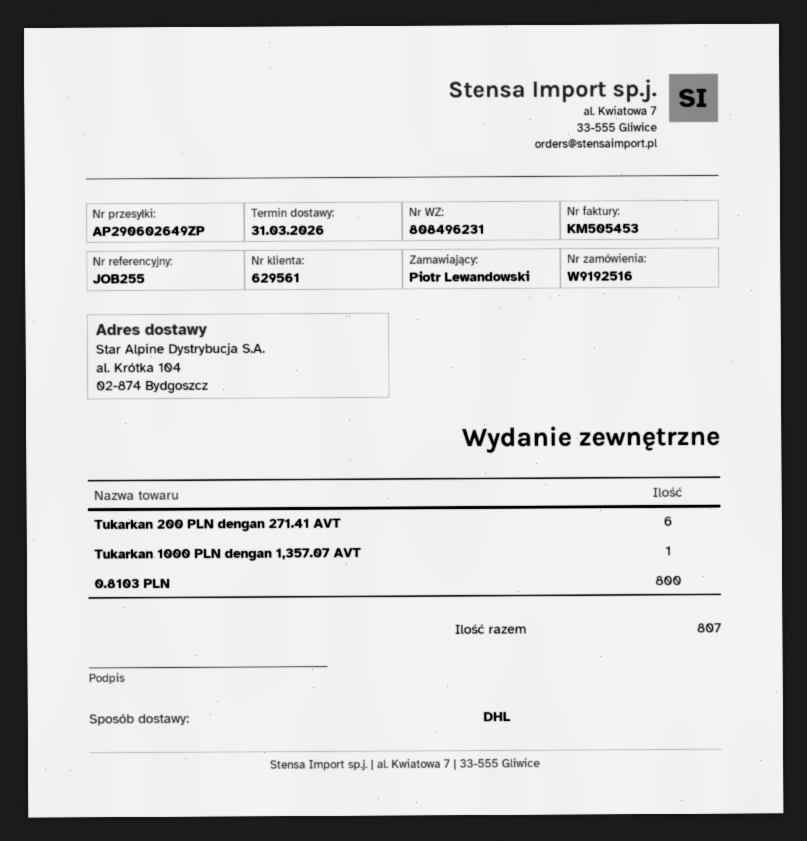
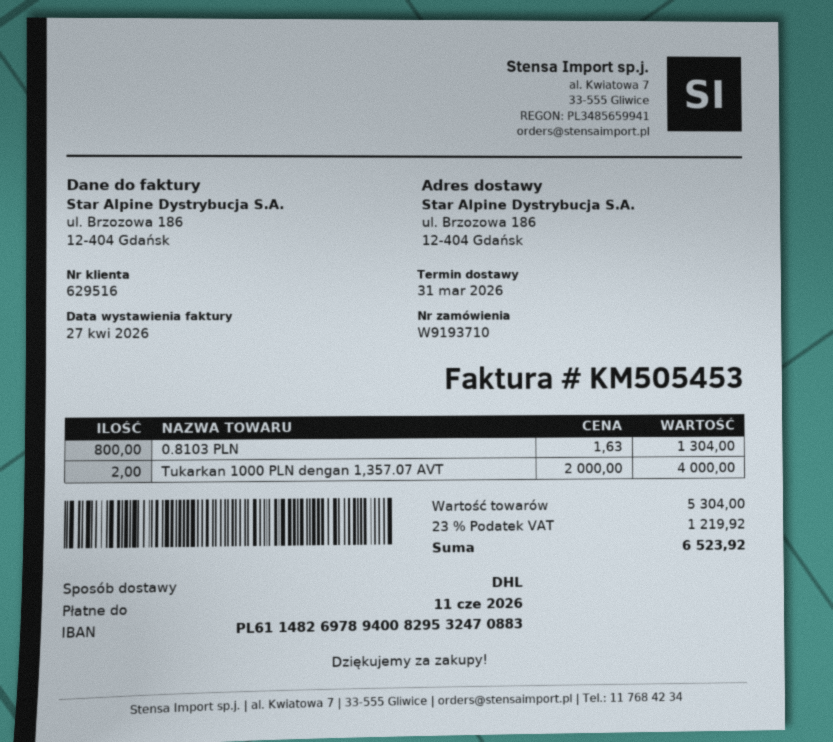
order number: W9192516 -> W9193710
customer number: 629561 -> 629516
ship to: al. Krótka 104, 02-874 Bydgoszcz -> ul. Brzozowa 186, 12-404 Gdańsk
Tukarkan 200 PLN dengan 271.41 AVT: 6 -> none
Tukarkan 1000 PLN dengan 1,357.07 AVT: 1 -> 2

